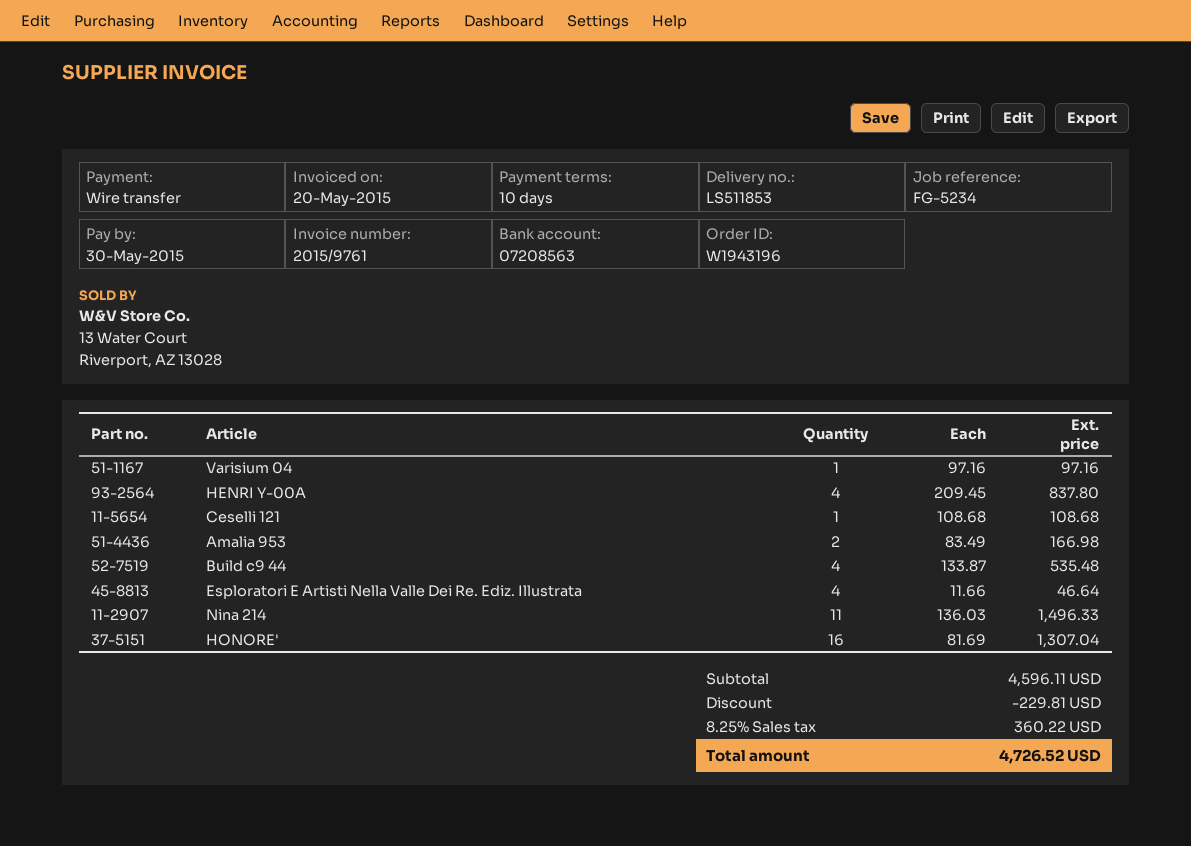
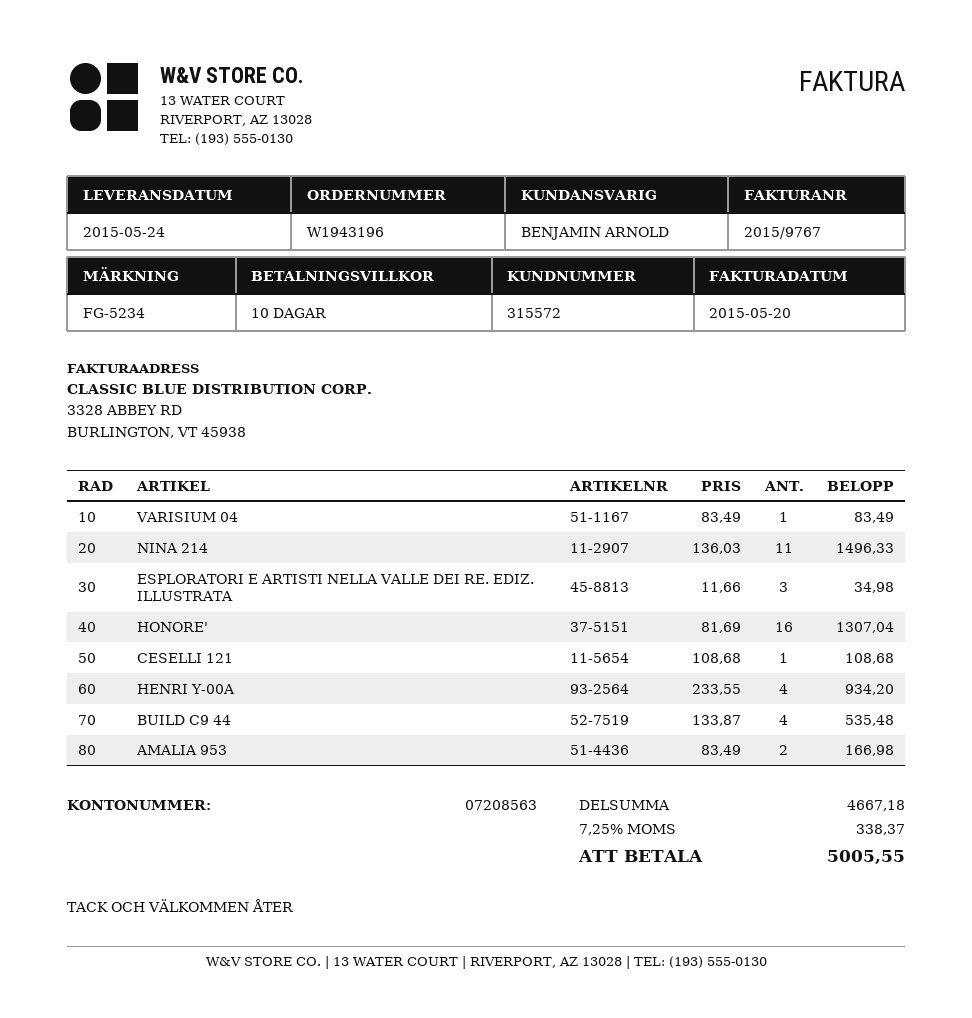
invoice number: 2015/9761 -> 2015/9767
Varisium 04: 1 x 97.16 = 97.16 -> 1 x 83.49 = 83.49
HENRI Y-00A: 4 x 209.45 = 837.80 -> 4 x 233.55 = 934.20
Esploratori E Artisti Nella Valle Dei Re. Ediz. Illustrata: 4 x 11.66 = 46.64 -> 3 x 11.66 = 34.98
subtotal: 4596.11 -> 4667.18
discount: 229.81 -> none
tax: 8.25% = 360.22 -> 7.25% = 338.37
total: 4726.52 -> 5005.55

